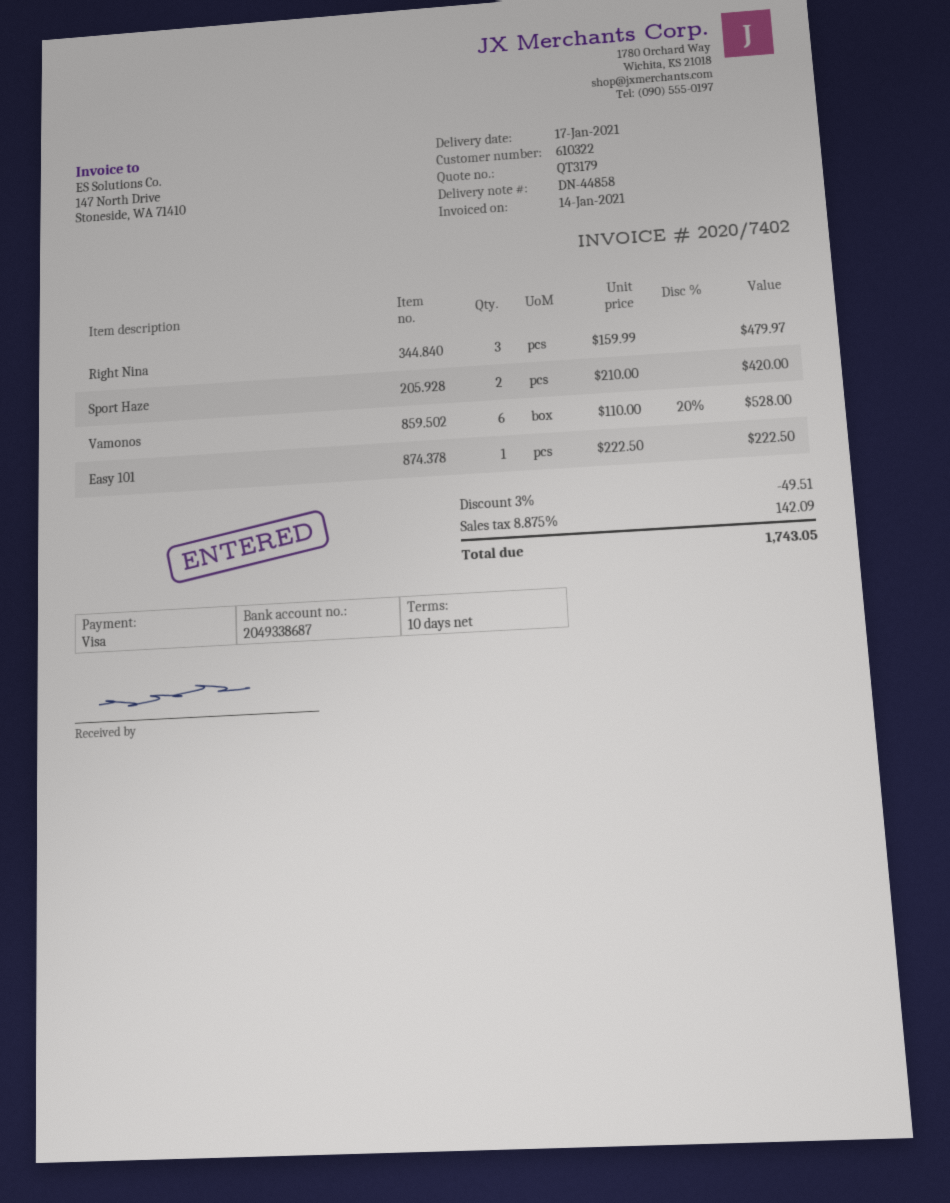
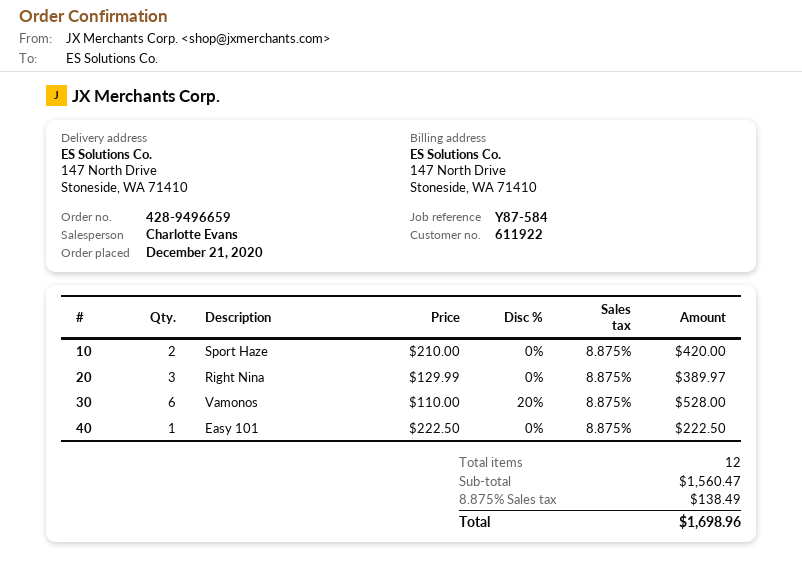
customer number: 610322 -> 611922
Right Nina: 3 x 159.99 = 479.97 -> 3 x 129.99 = 389.97
discount: 3% = 49.51 -> none
tax: 8.875% = 142.09 -> 8.875% = 138.49
total: 1743.05 -> 1698.96

